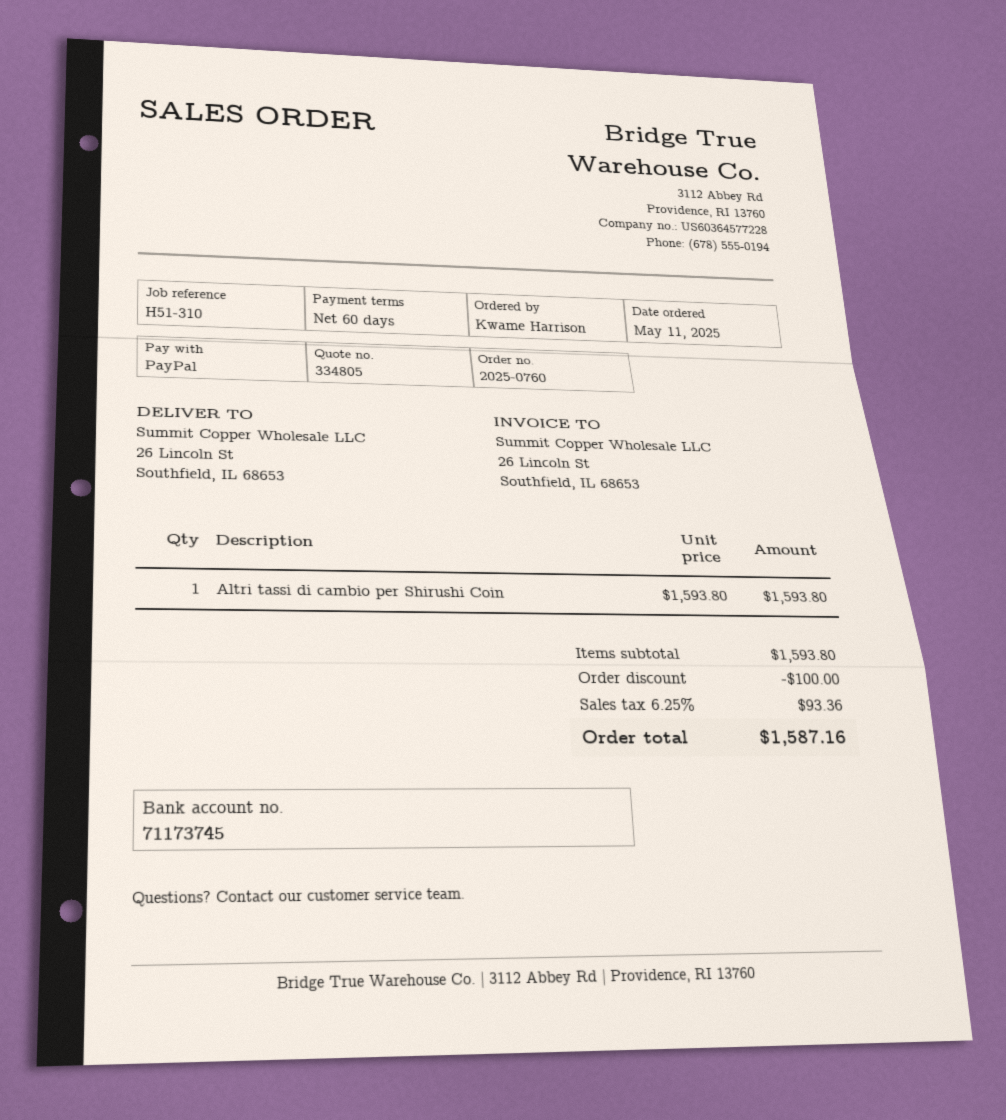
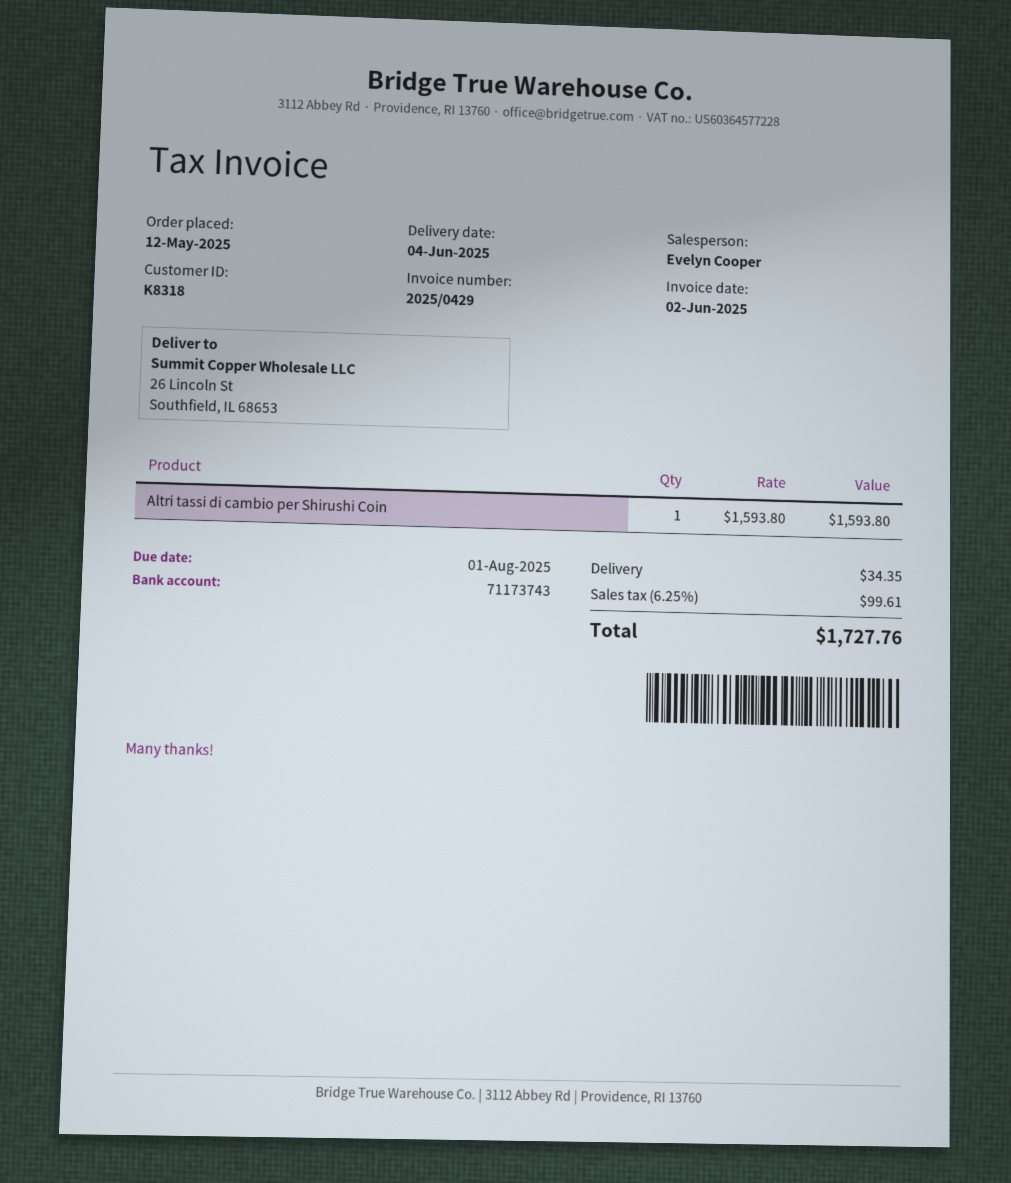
order date: 2025-05-11 -> 2025-05-12
bank account: 71173745 -> 71173743
discount: 100.00 -> none
shipping: none -> 34.35
tax: 6.25% = 93.36 -> 6.25% = 99.61
total: 1587.16 -> 1727.76

